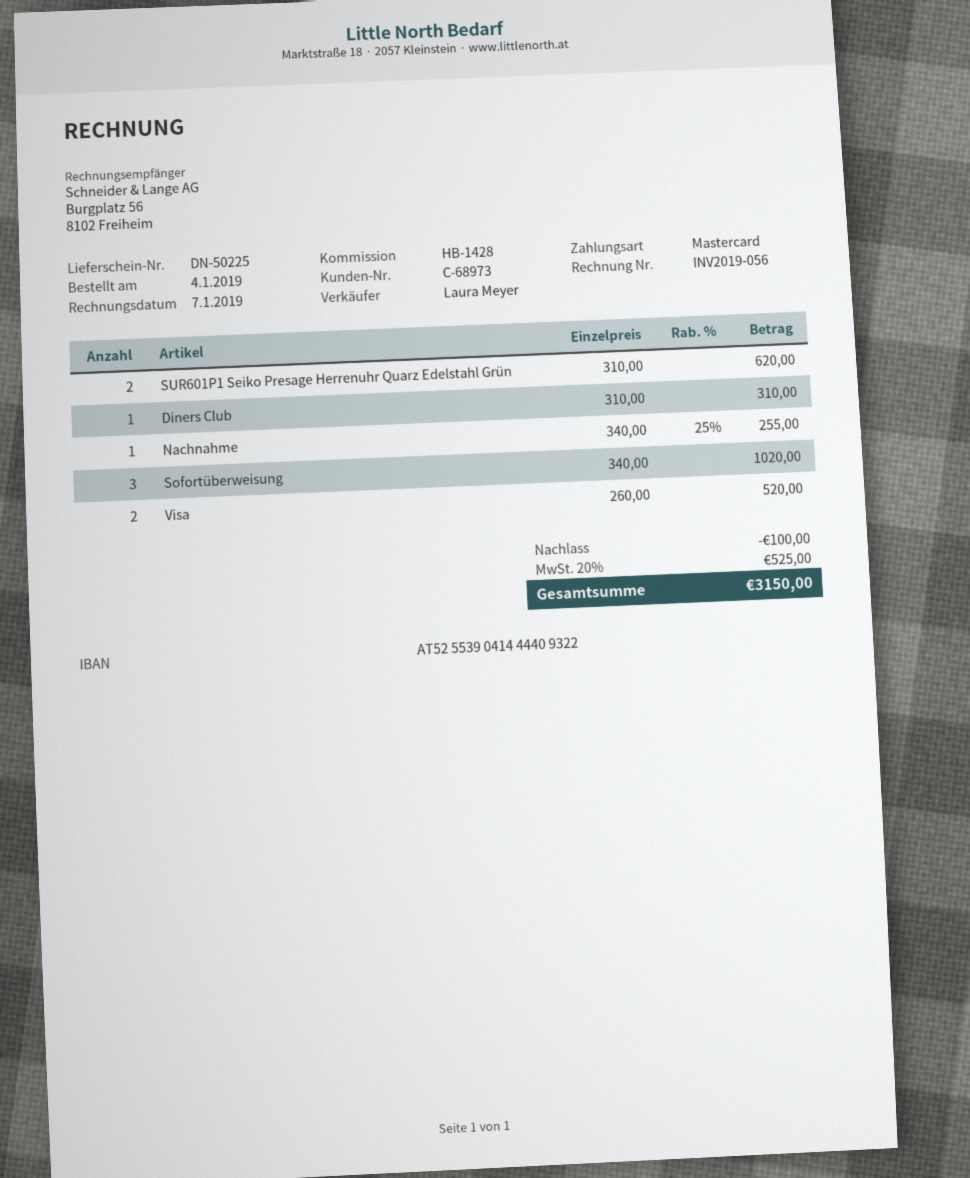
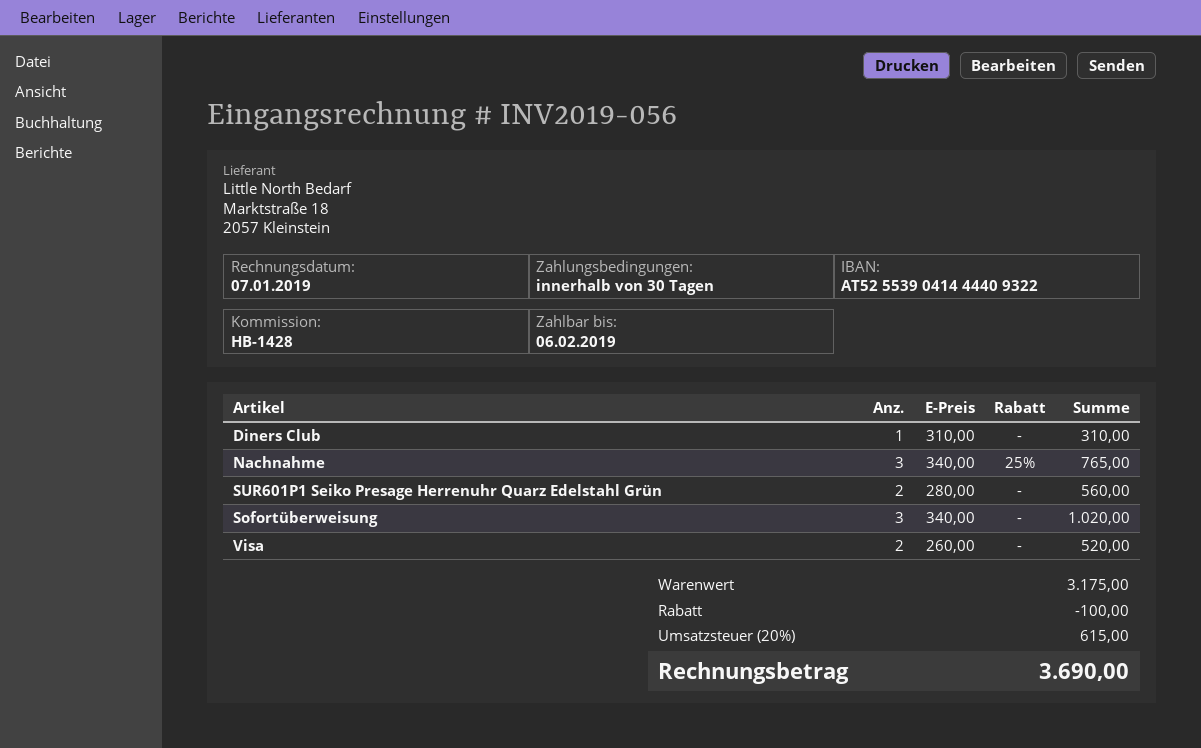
SUR601P1 Seiko Presage Herrenuhr Quarz Edelstahl Grün: 2 x 310.00 = 620.00 -> 2 x 280.00 = 560.00
Nachnahme: 1 x 340.00 - 25% = 255.00 -> 3 x 340.00 - 25% = 765.00
tax: 20% = 525.00 -> 20% = 615.00
total: 3150.00 -> 3690.00

